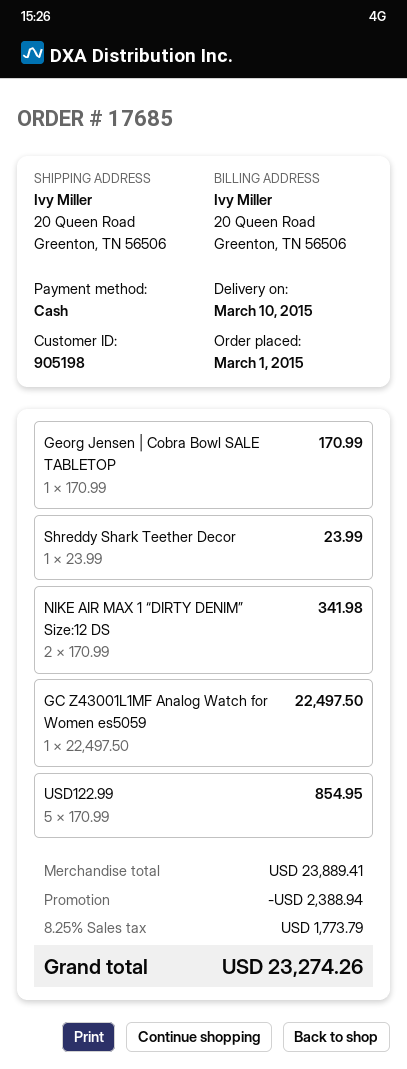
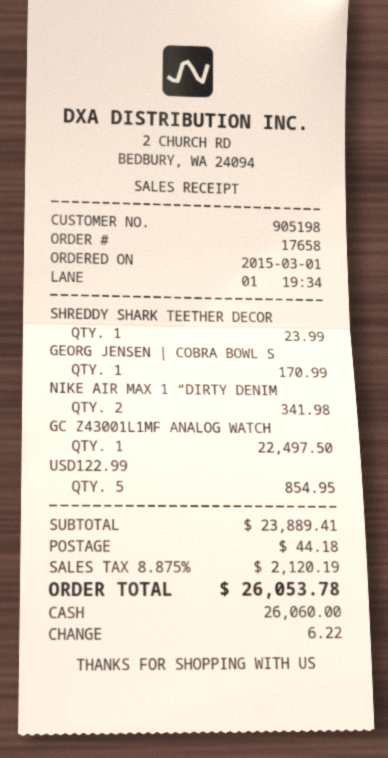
order number: 17685 -> 17658
discount: 2388.94 -> none
shipping: none -> 44.18
tax: 8.25% = 1773.79 -> 8.875% = 2120.19
total: 23274.26 -> 26053.78

